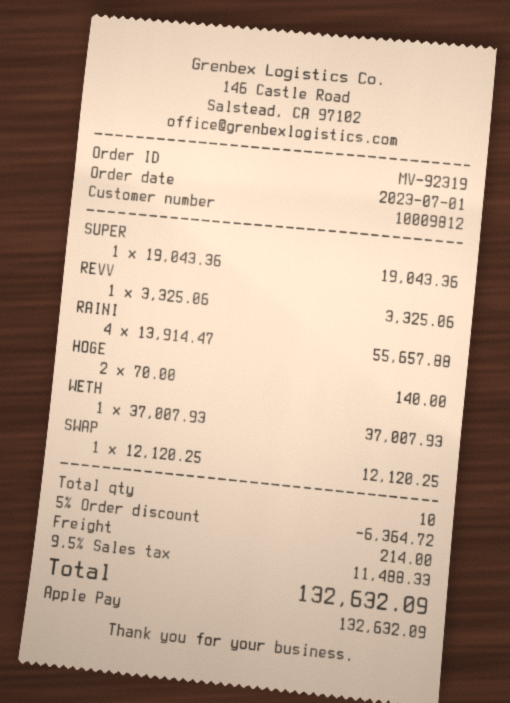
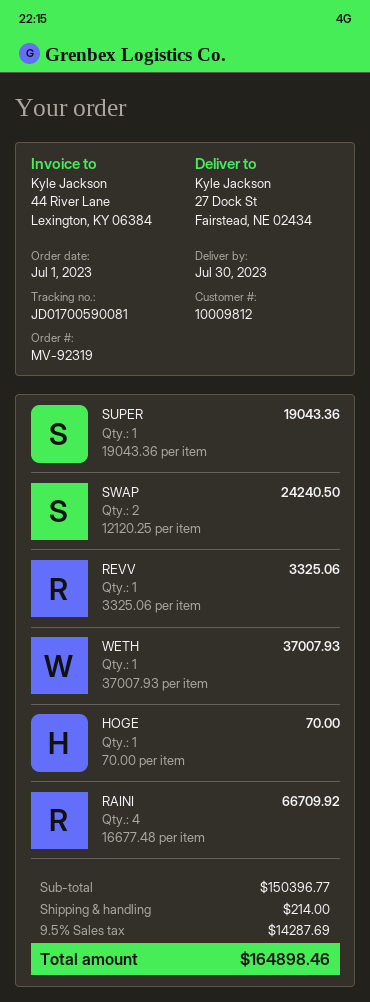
RAINI: 4 x 13914.47 = 55657.88 -> 4 x 16677.48 = 66709.92
HOGE: 2 x 70.00 = 140.00 -> 1 x 70.00 = 70.00
SWAP: 1 x 12120.25 = 12120.25 -> 2 x 12120.25 = 24240.50
discount: 5% = 6364.72 -> none
tax: 9.5% = 11488.33 -> 9.5% = 14287.69
total: 132632.09 -> 164898.46

